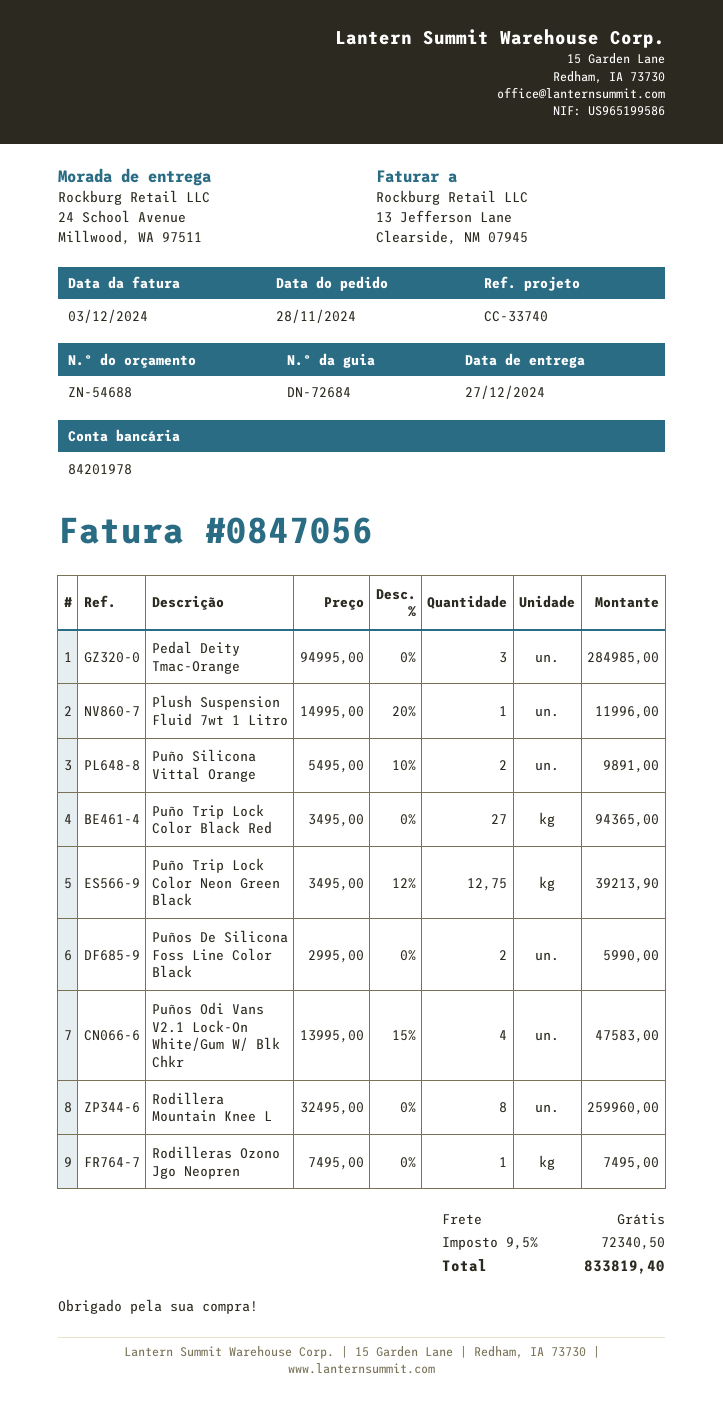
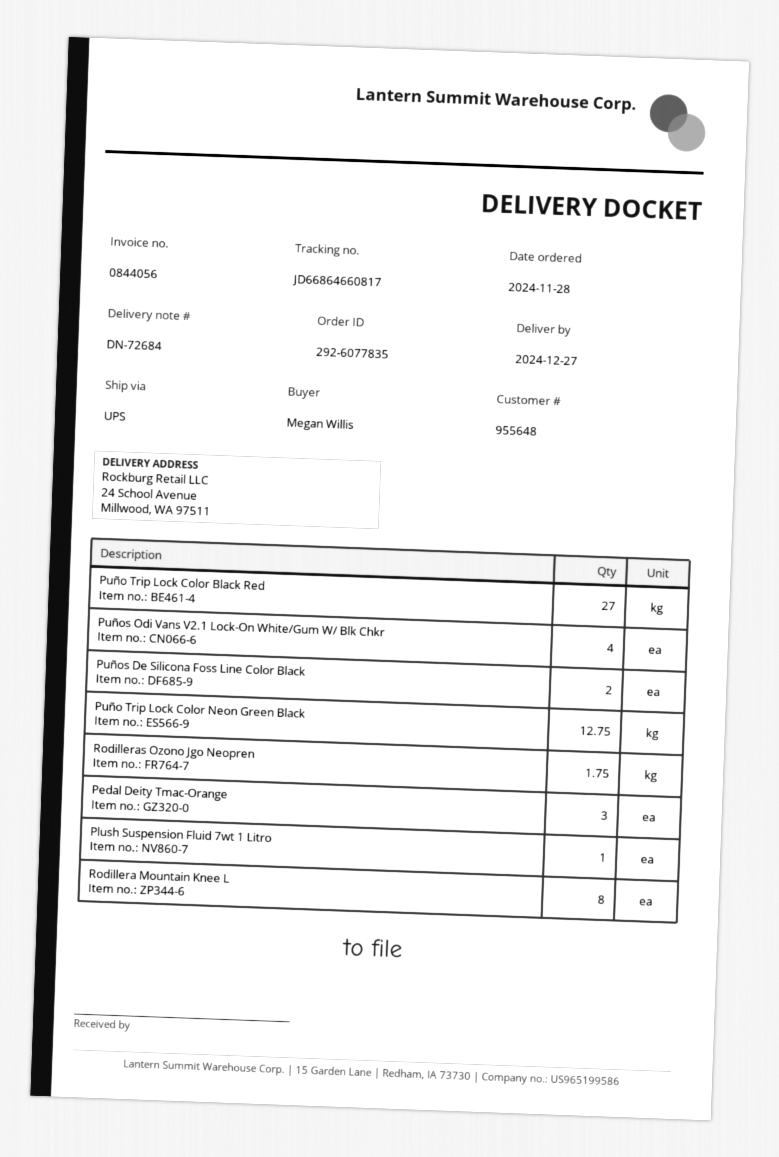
invoice number: 0847056 -> 0844056
Puño Silicona Vittal Orange: 2 -> none
Rodilleras Ozono Jgo Neopren: 1 -> 1.75

